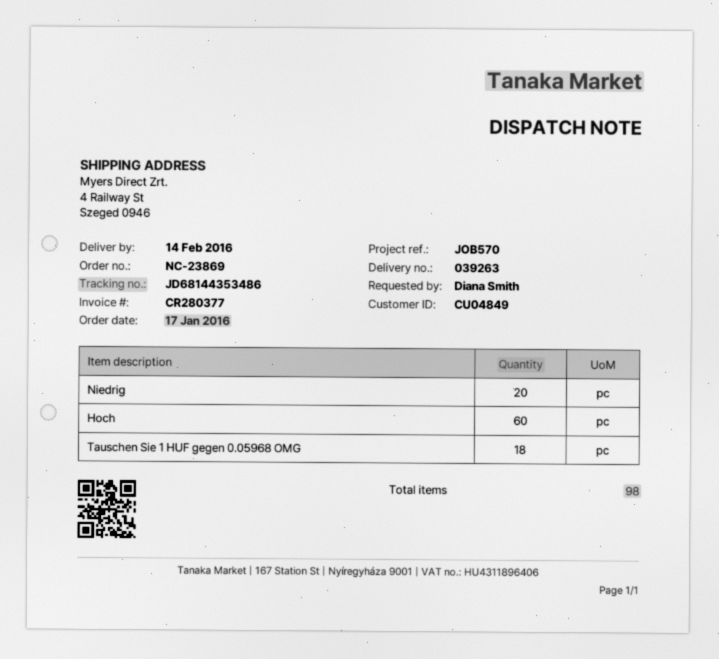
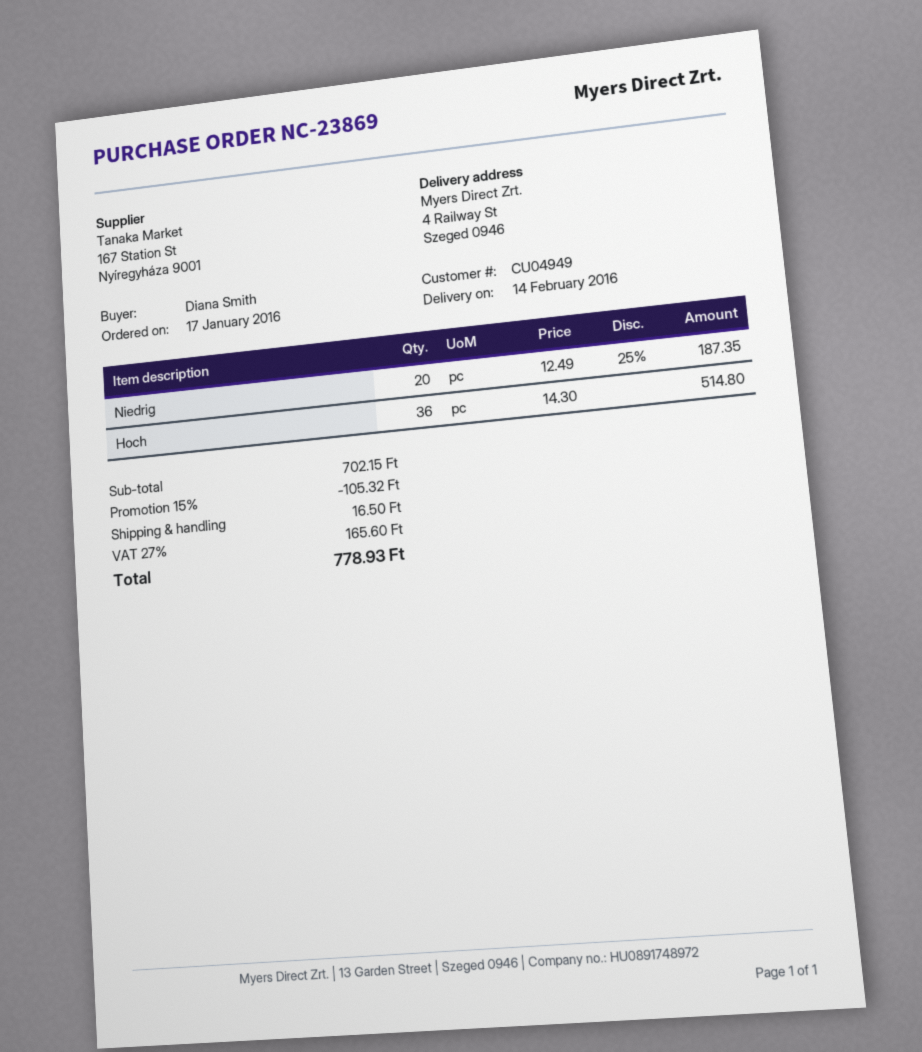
customer number: CU04849 -> CU04949
Hoch: 60 -> 36
Tauschen Sie 1 HUF gegen 0.05968 OMG: 18 -> none

